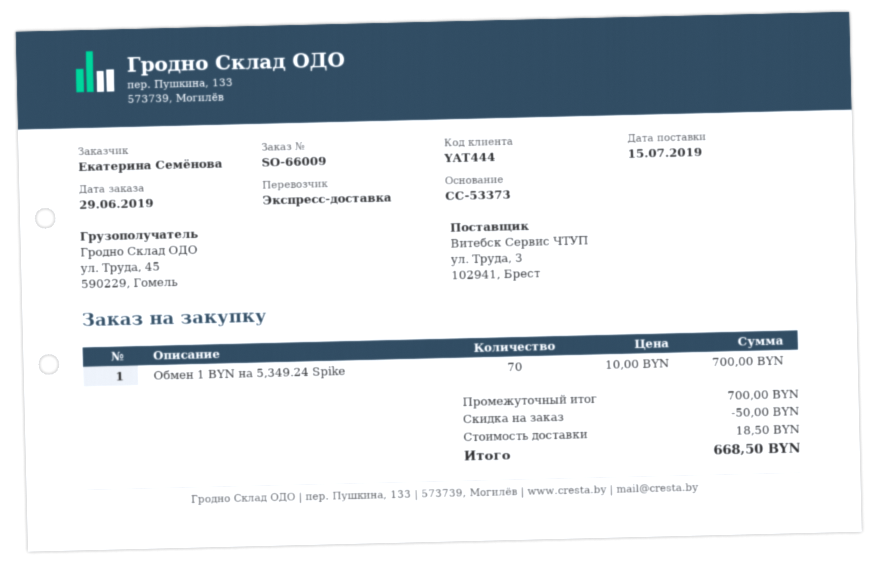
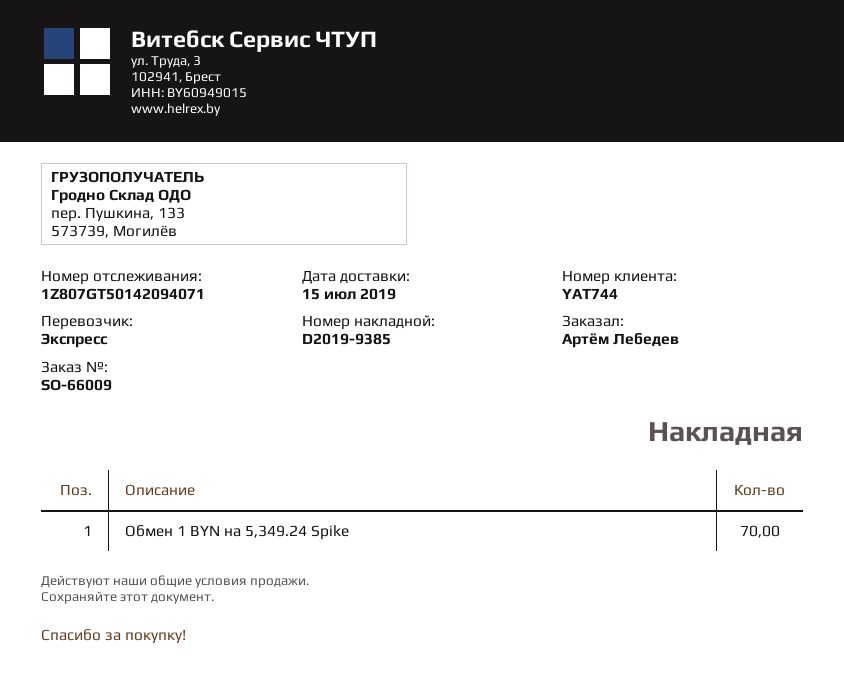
customer number: YAT444 -> YAT744
ordered by: Екатерина Семёнова -> Артём Лебедев
ship to: ул. Труда, 45, 590229, Гомель -> пер. Пушкина, 133, 573739, Могилёв

